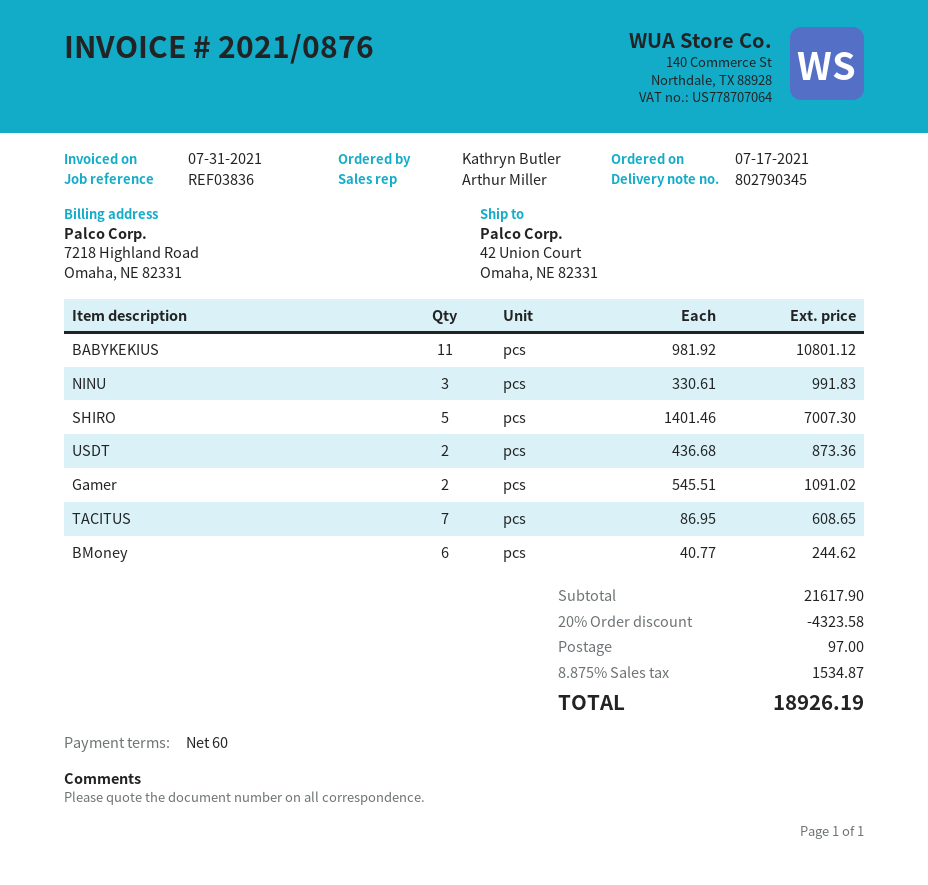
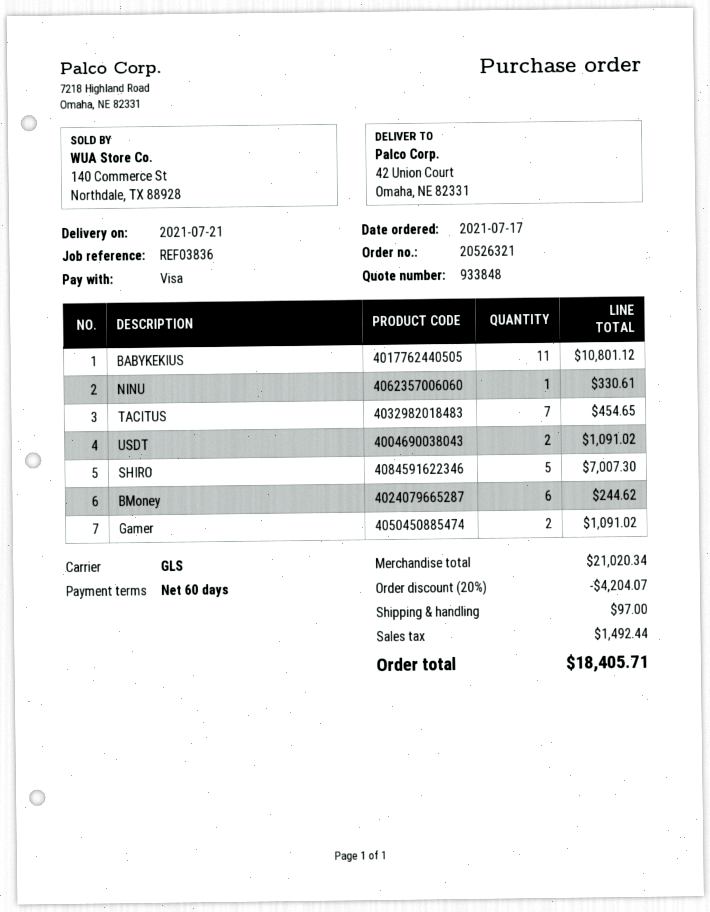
NINU: 3 for 991.83 -> 1 for 330.61
USDT: 2 for 873.36 -> 2 for 1091.02
TACITUS: 7 for 608.65 -> 7 for 454.65
subtotal: 21617.90 -> 21020.34
discount: 20% = 4323.58 -> 20% = 4204.07
tax: 1534.87 -> 1492.44
total: 18926.19 -> 18405.71

